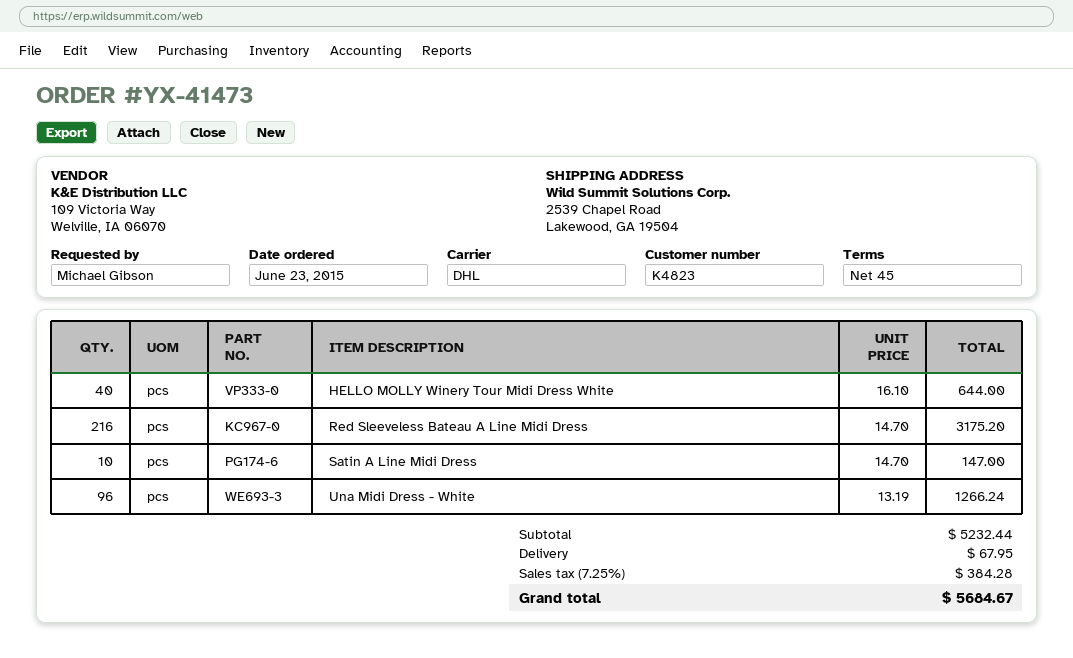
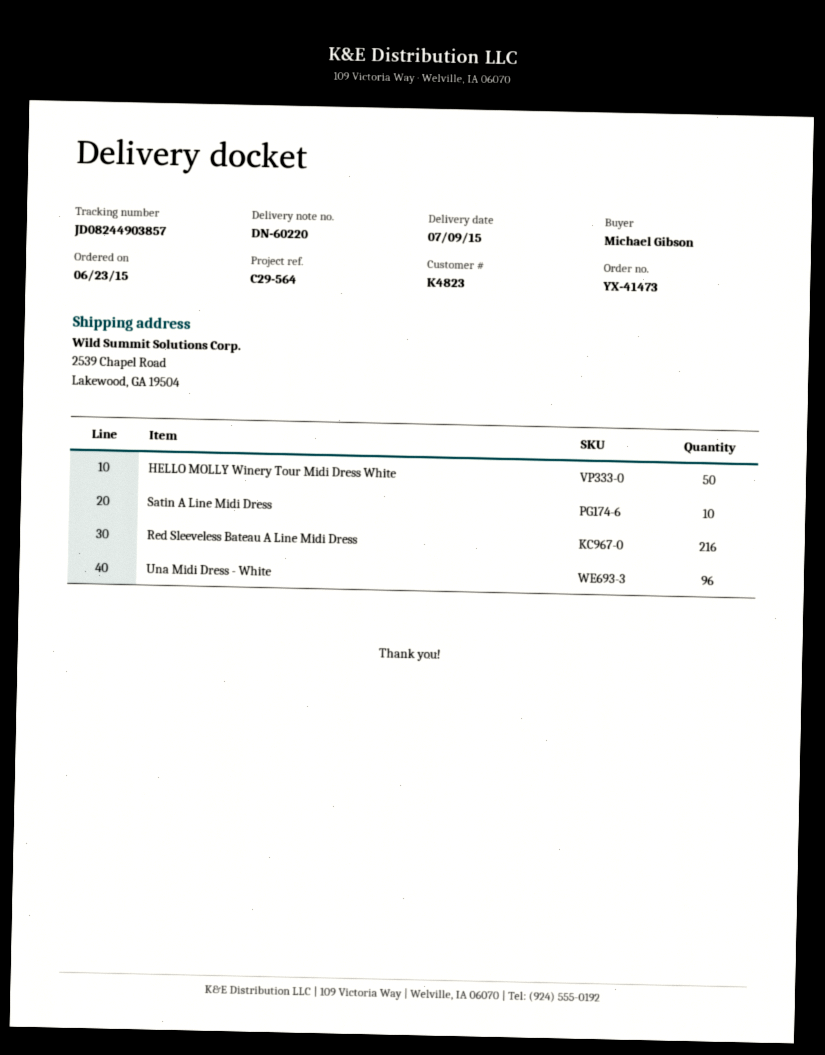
HELLO MOLLY Winery Tour Midi Dress White: 40 -> 50

